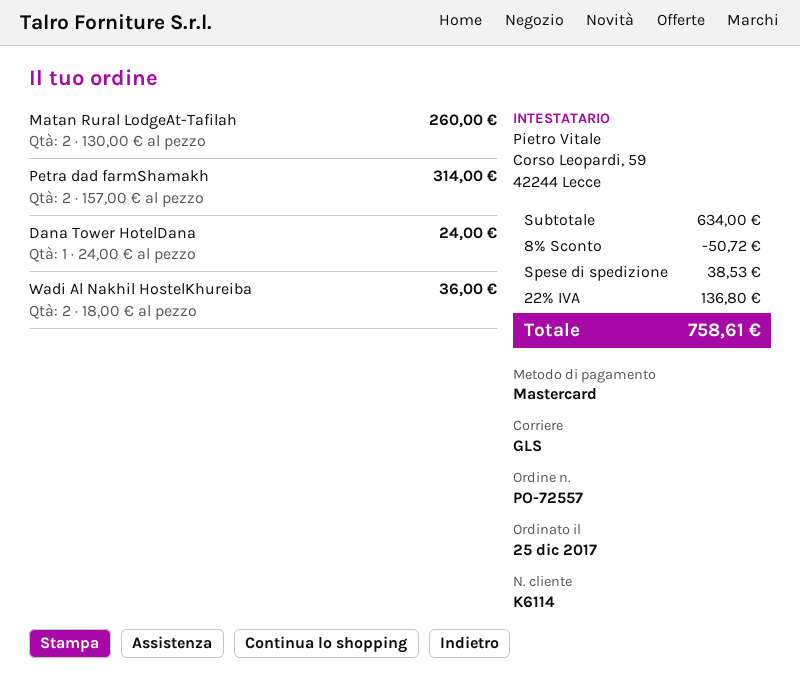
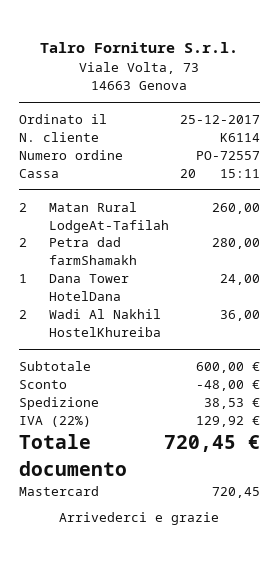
Petra dad farmShamakh: 2 for 314.00 -> 2 for 280.00
subtotal: 634.00 -> 600.00
discount: 50.72 -> 48.00
tax: 22% = 136.80 -> 22% = 129.92
total: 758.61 -> 720.45

